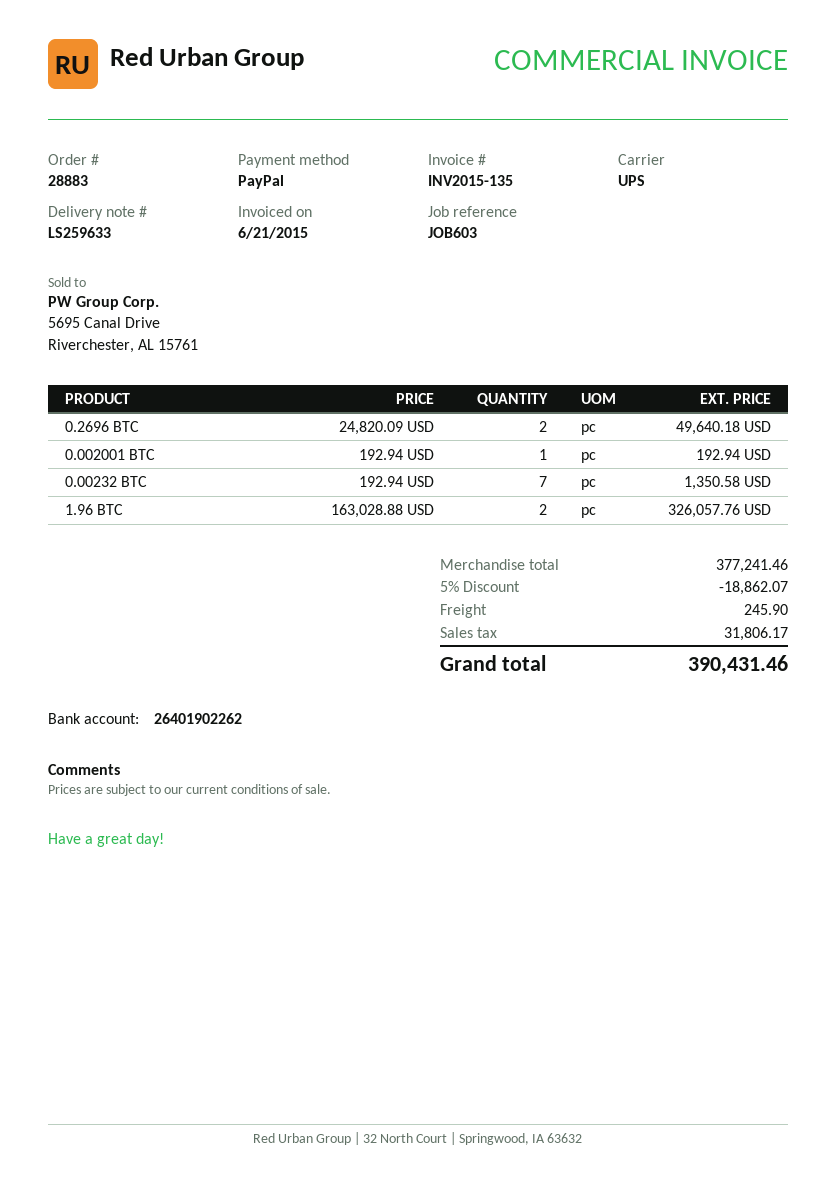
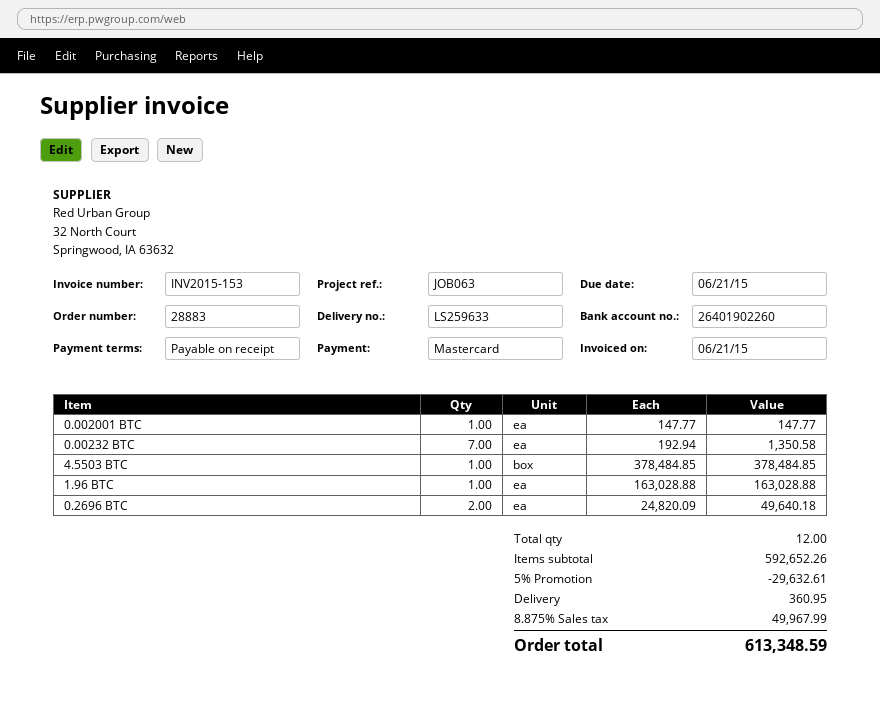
invoice number: INV2015-135 -> INV2015-153
reference: JOB603 -> JOB063
payment method: PayPal -> Mastercard
bank account: 26401902262 -> 26401902260
0.002001 BTC: 1 x 192.94 = 192.94 -> 1 x 147.77 = 147.77
1.96 BTC: 2 x 163028.88 = 326057.76 -> 1 x 163028.88 = 163028.88
4.5503 BTC: none -> 1 x 378484.85 = 378484.85
subtotal: 377241.46 -> 592652.26
discount: 5% = 18862.07 -> 5% = 29632.61
shipping: 245.90 -> 360.95
tax: 31806.17 -> 49967.99
total: 390431.46 -> 613348.59

